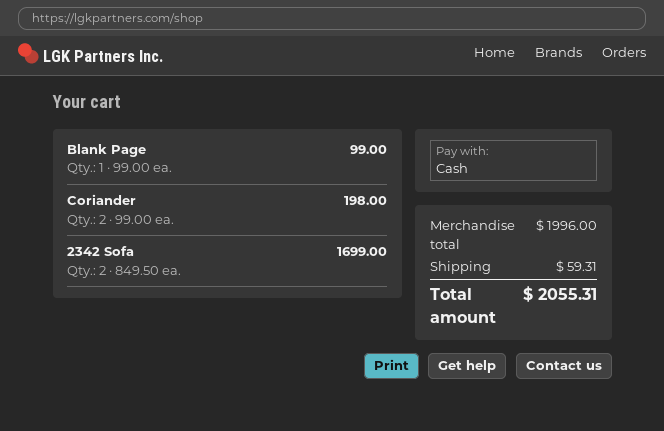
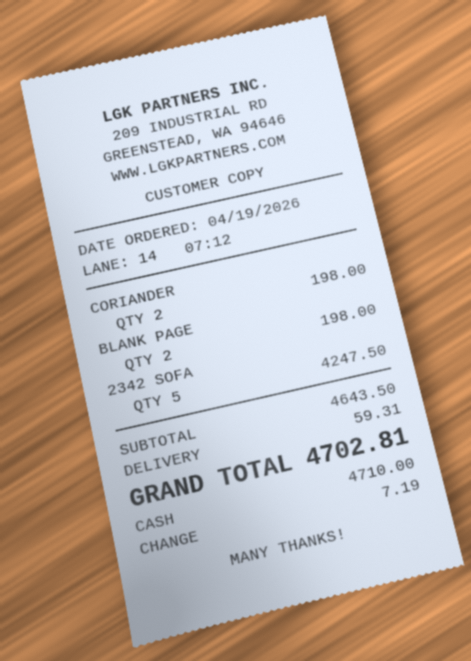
Blank Page: 1 for 99.00 -> 2 for 198.00
2342 Sofa: 2 for 1699.00 -> 5 for 4247.50
subtotal: 1996.00 -> 4643.50
total: 2055.31 -> 4702.81

